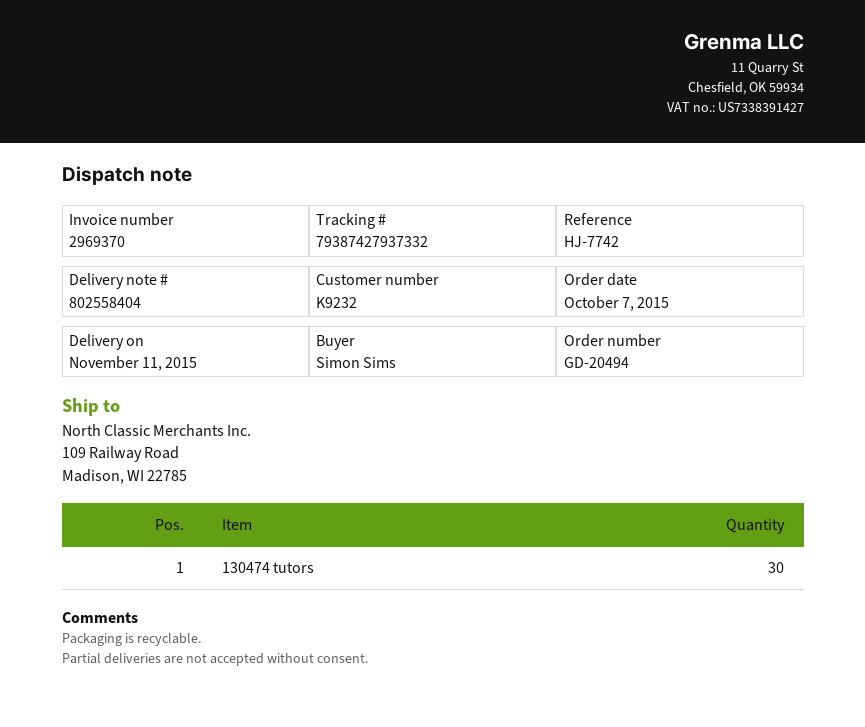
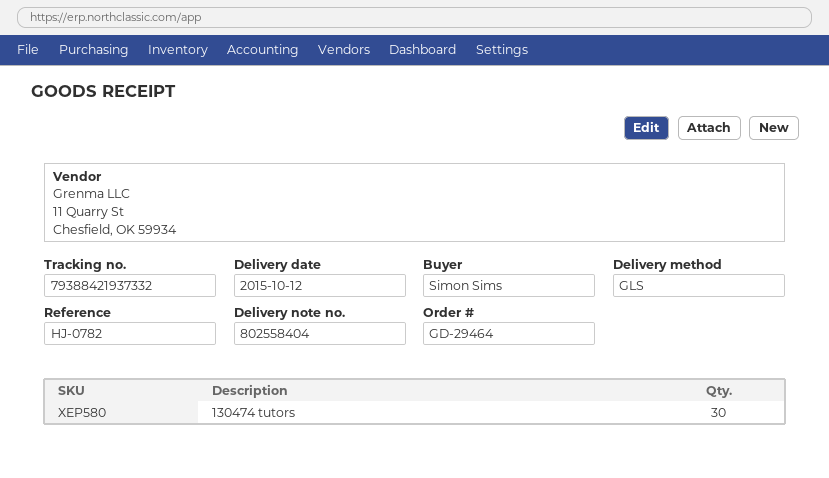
order number: GD-20494 -> GD-29464
delivery date: 2015-11-11 -> 2015-10-12
reference: HJ-7742 -> HJ-0782
tracking number: 79387427937332 -> 79388421937332

